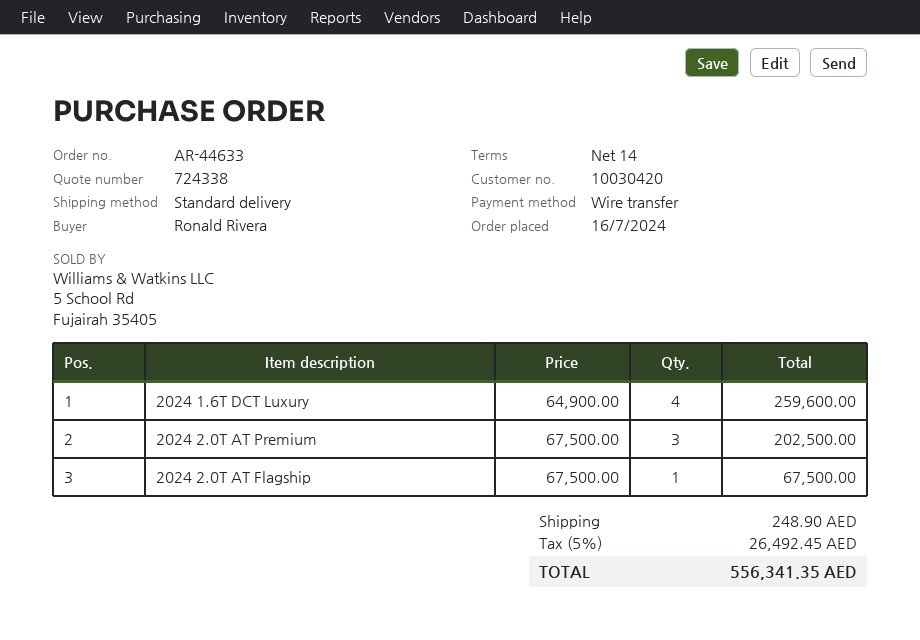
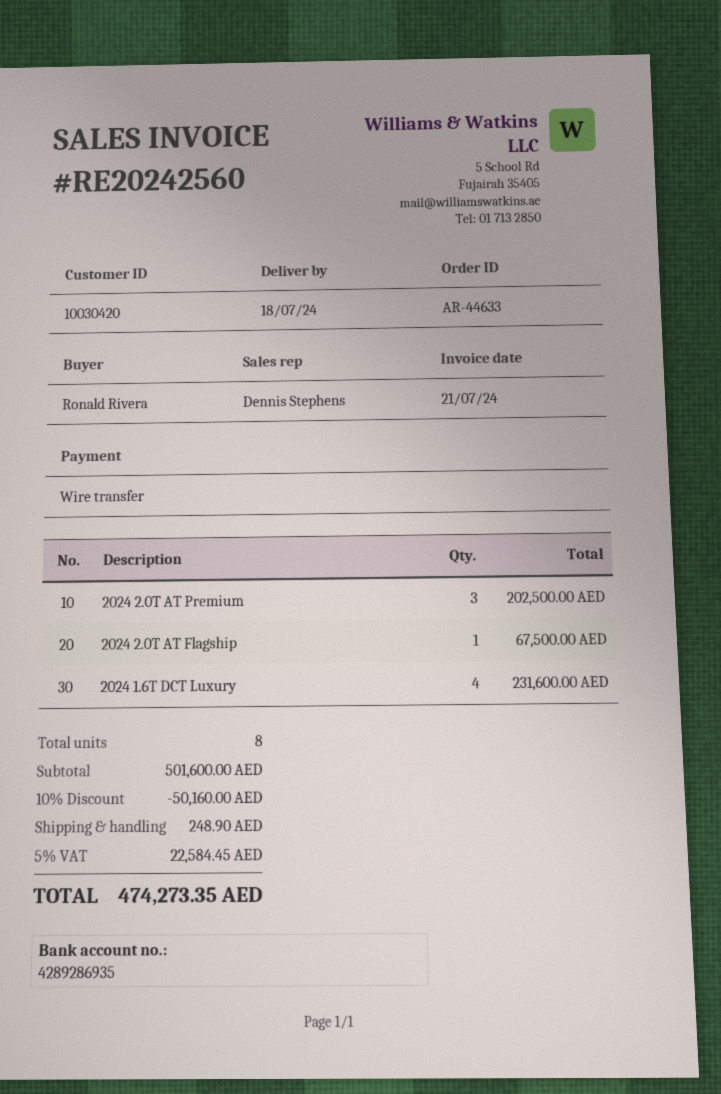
2024 1.6T DCT Luxury: 4 for 259600.00 -> 4 for 231600.00
discount: none -> 10% = 50160.00
tax: 5% = 26492.45 -> 5% = 22584.45
total: 556341.35 -> 474273.35

